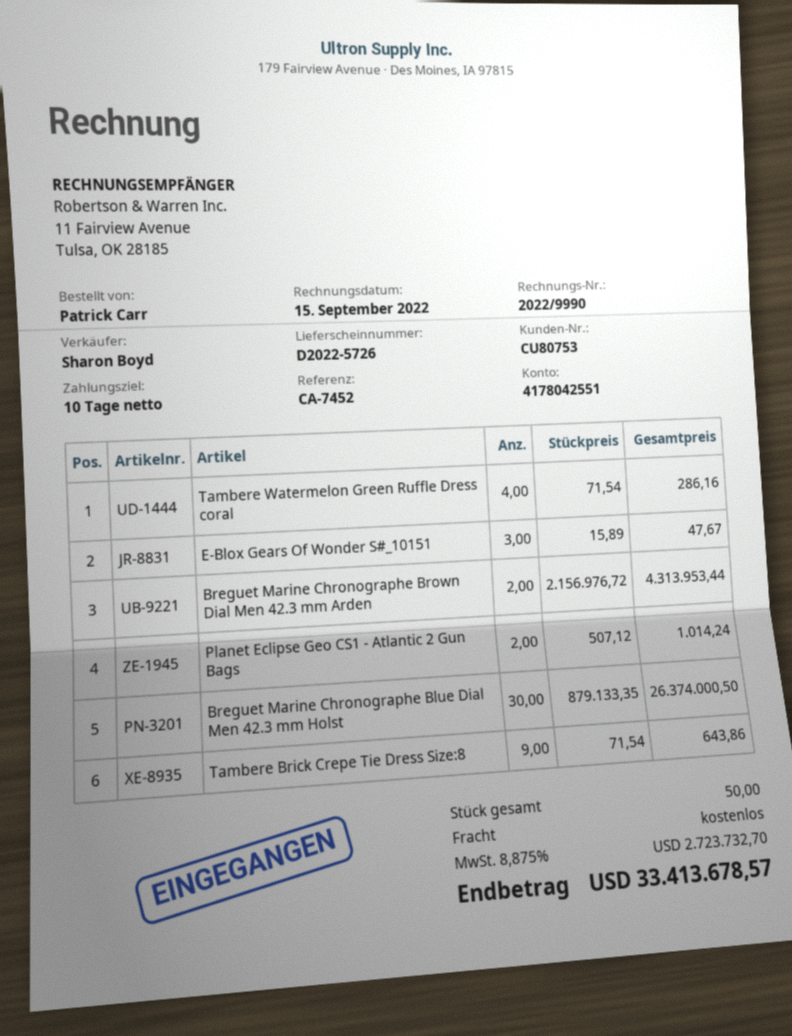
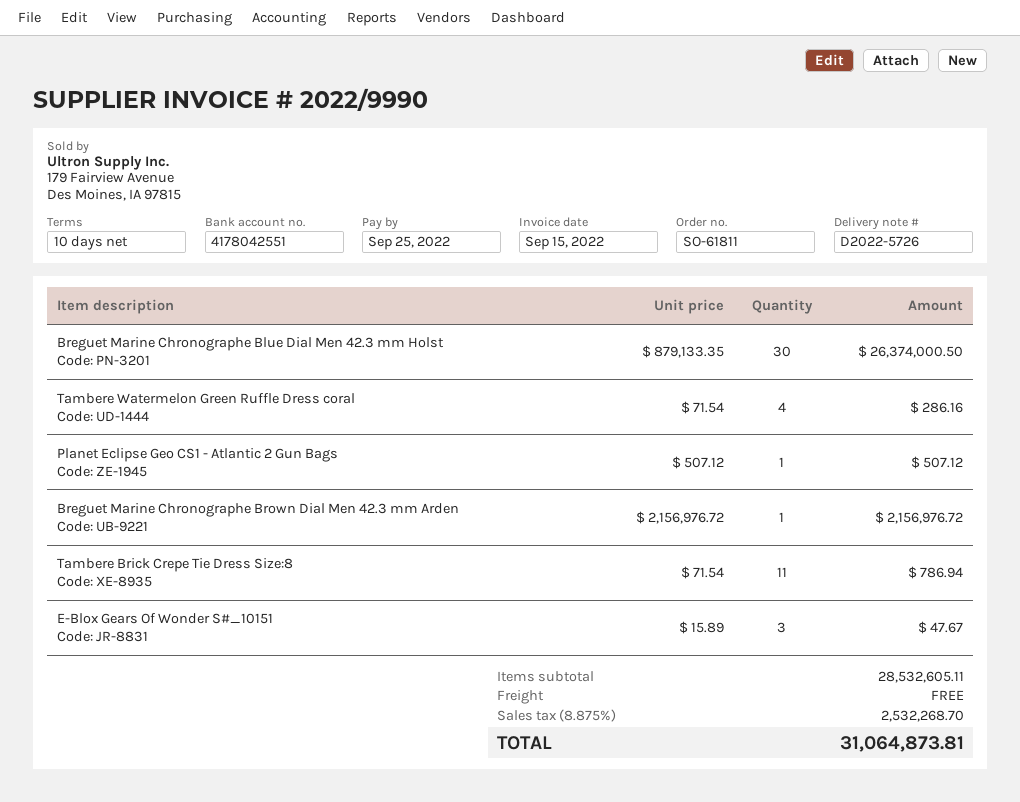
Breguet Marine Chronographe Brown Dial Men 42.3 mm Arden: 2 x 2156976.72 = 4313953.44 -> 1 x 2156976.72 = 2156976.72
Planet Eclipse Geo CS1 - Atlantic 2 Gun Bags: 2 x 507.12 = 1014.24 -> 1 x 507.12 = 507.12
Tambere Brick Crepe Tie Dress Size:8: 9 x 71.54 = 643.86 -> 11 x 71.54 = 786.94
tax: 8.875% = 2723732.70 -> 8.875% = 2532268.70
total: 33413678.57 -> 31064873.81

